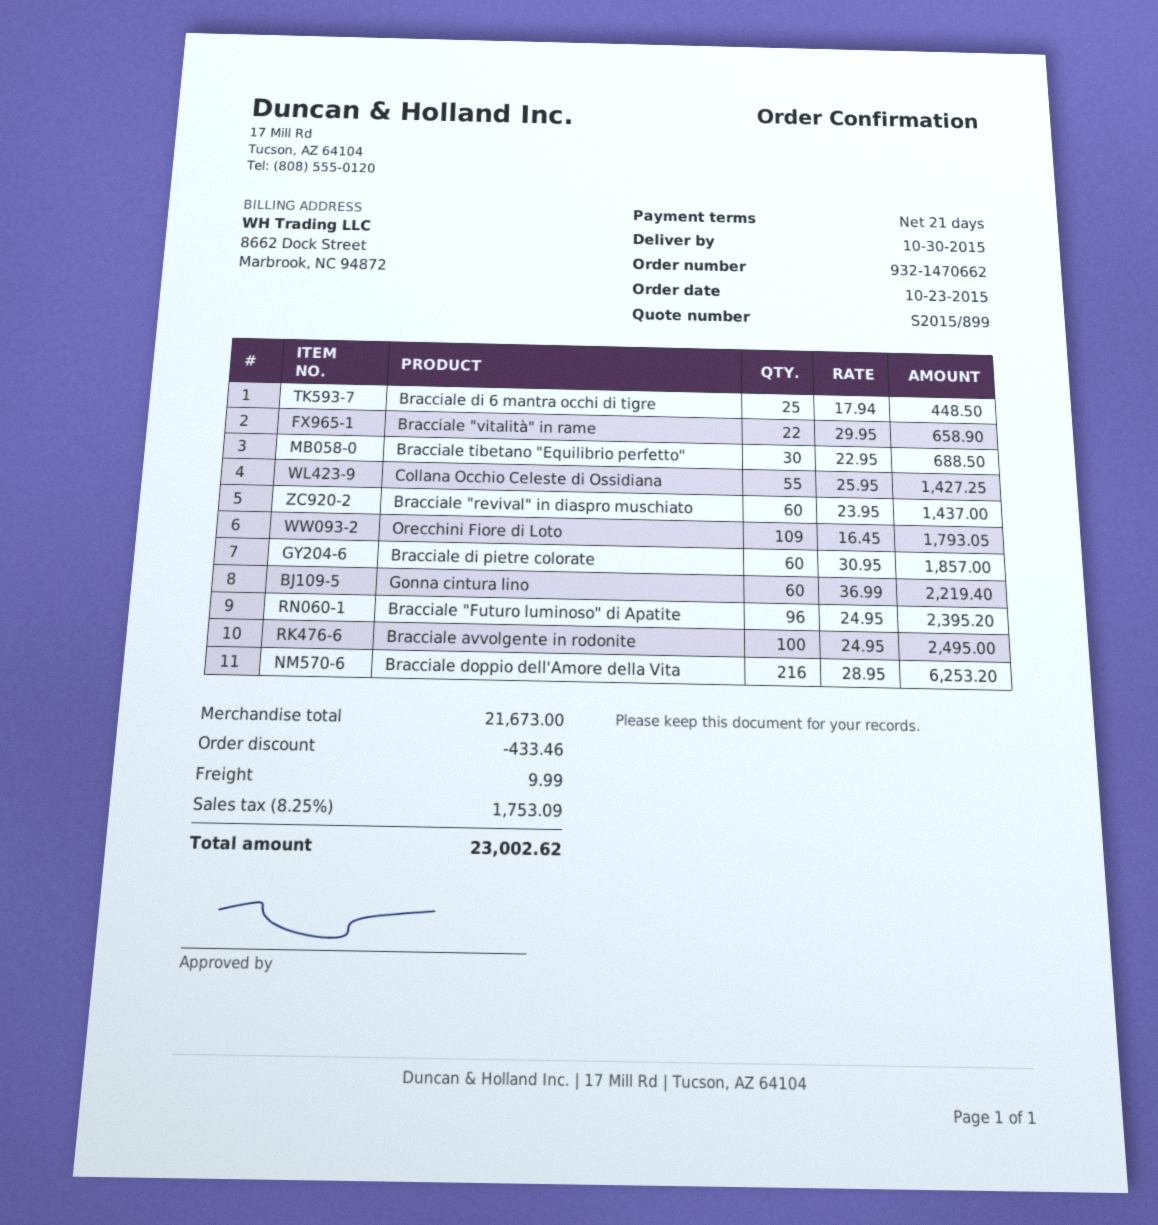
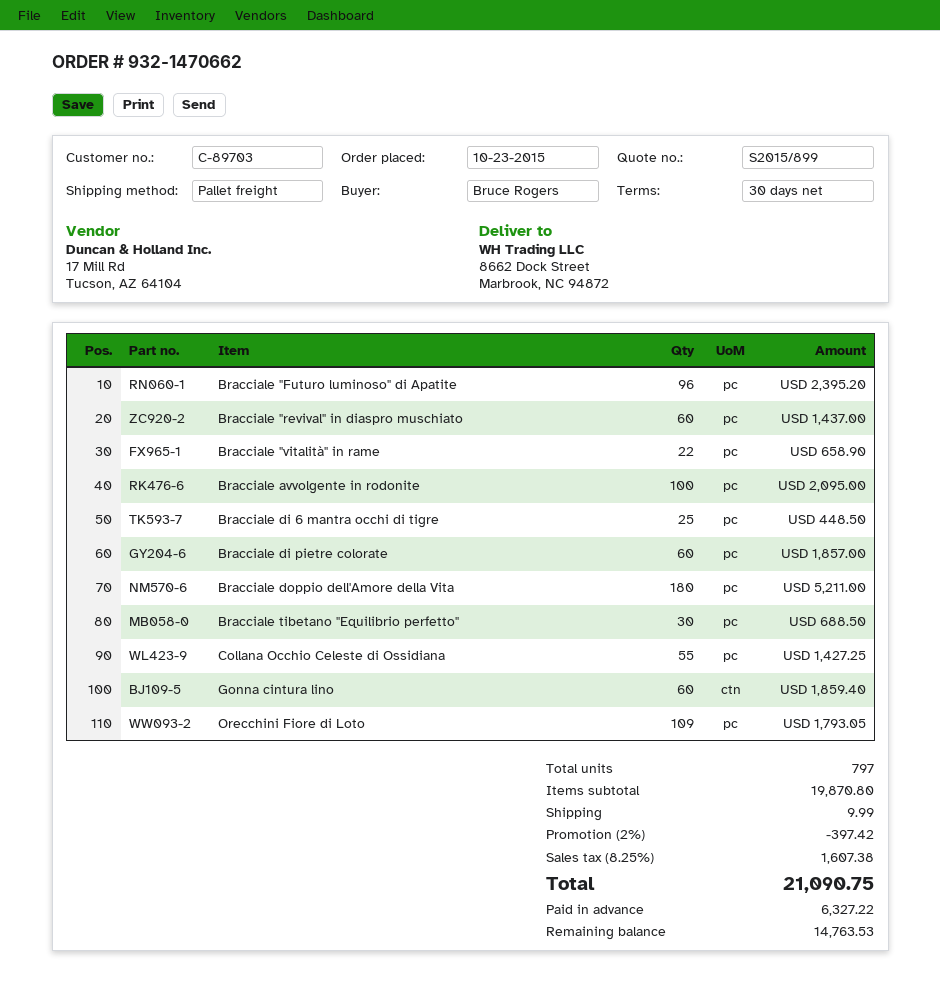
payment terms: 21 days -> 30 days
Gonna cintura lino: 60 for 2219.40 -> 60 for 1859.40
Bracciale avvolgente in rodonite: 100 for 2495.00 -> 100 for 2095.00
Bracciale doppio dell'Amore della Vita: 216 for 6253.20 -> 180 for 5211.00
subtotal: 21673.00 -> 19870.80
discount: 433.46 -> 397.42
tax: 8.25% = 1753.09 -> 8.25% = 1607.38
total: 23002.62 -> 21090.75

